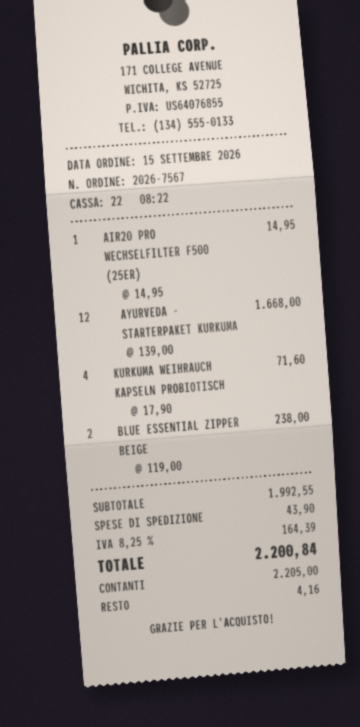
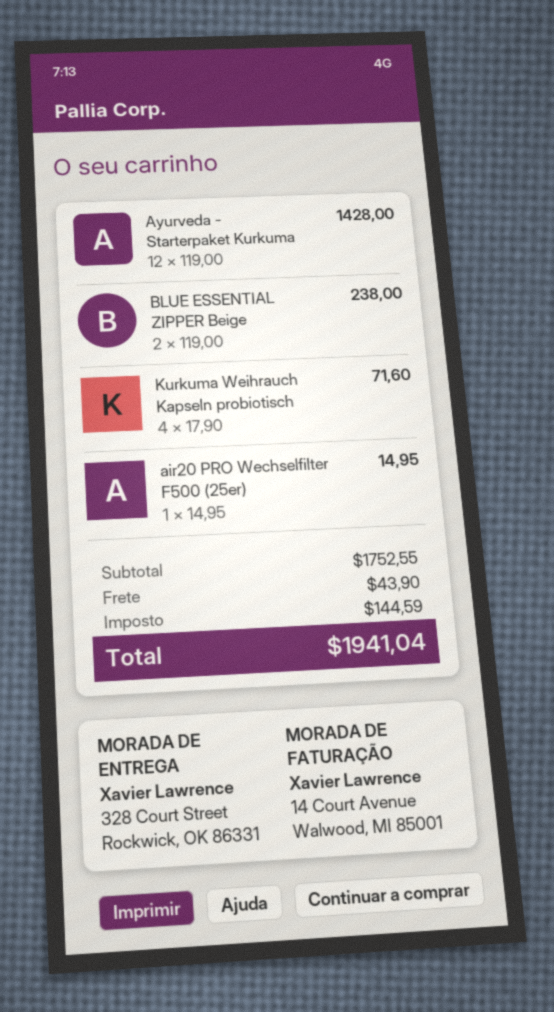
AYURVEDA - STARTERPAKET KURKUMA: 12 x 139.00 = 1668.00 -> 12 x 119.00 = 1428.00
subtotal: 1992.55 -> 1752.55
tax: 164.39 -> 144.59
total: 2200.84 -> 1941.04

